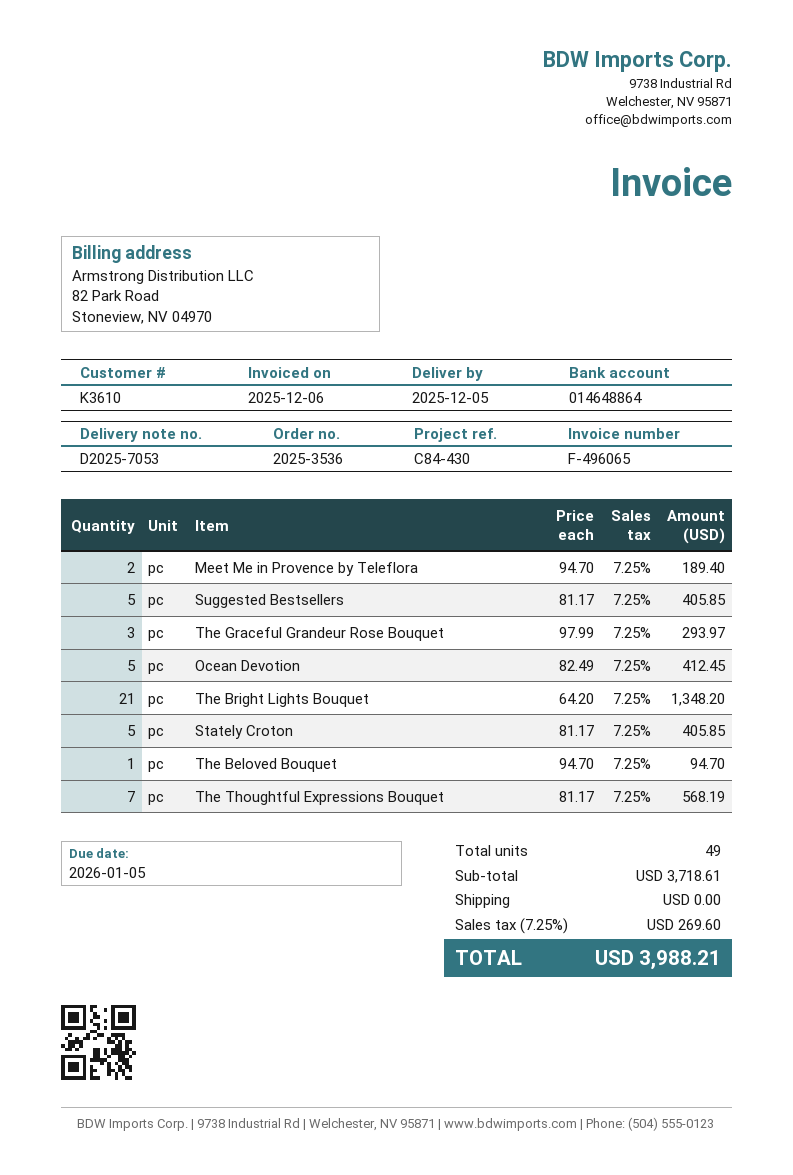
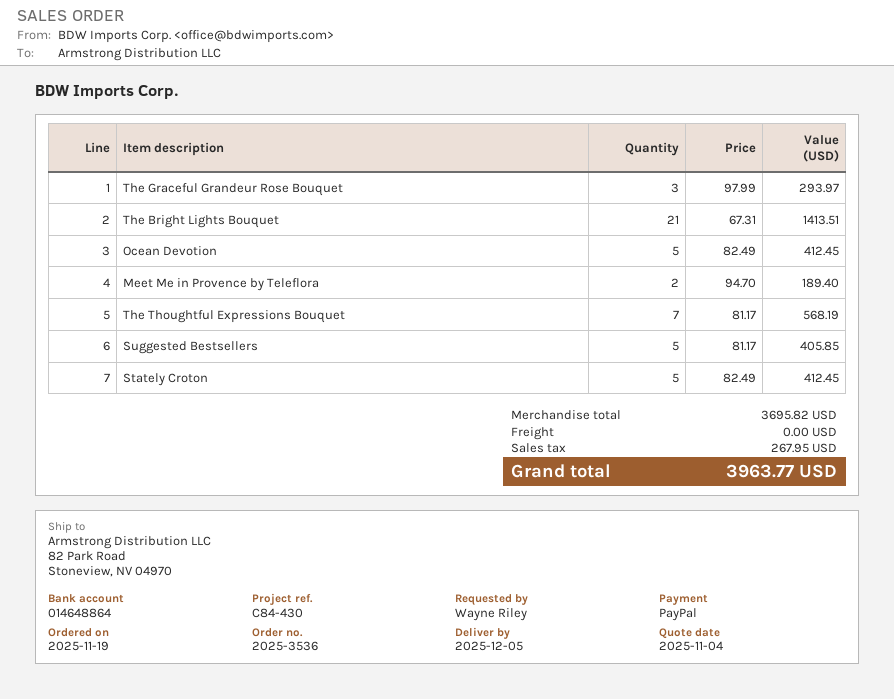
The Bright Lights Bouquet: 21 x 64.20 = 1348.20 -> 21 x 67.31 = 1413.51
Stately Croton: 5 x 81.17 = 405.85 -> 5 x 82.49 = 412.45
The Beloved Bouquet: 1 x 94.70 = 94.70 -> none
subtotal: 3718.61 -> 3695.82
tax: 269.60 -> 267.95
total: 3988.21 -> 3963.77

